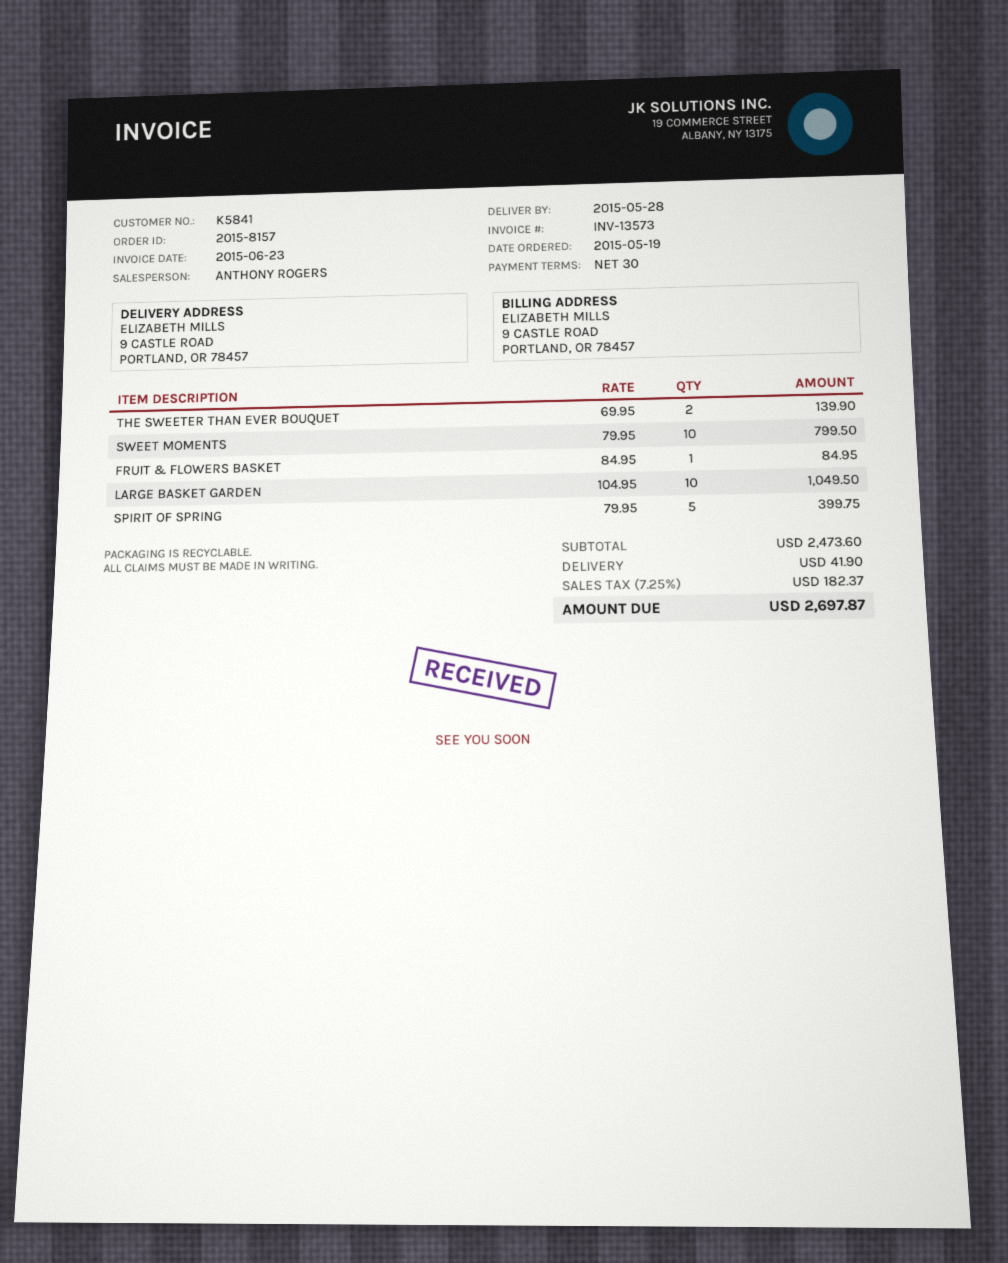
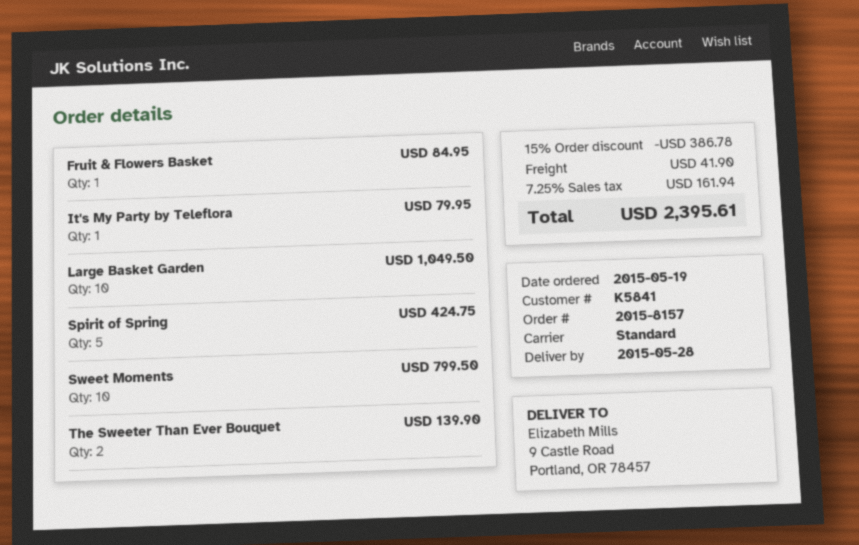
SPIRIT OF SPRING: 5 for 399.75 -> 5 for 424.75
It's My Party by Teleflora: none -> 1 for 79.95
discount: none -> 15% = 386.78
tax: 7.25% = 182.37 -> 7.25% = 161.94
total: 2697.87 -> 2395.61

